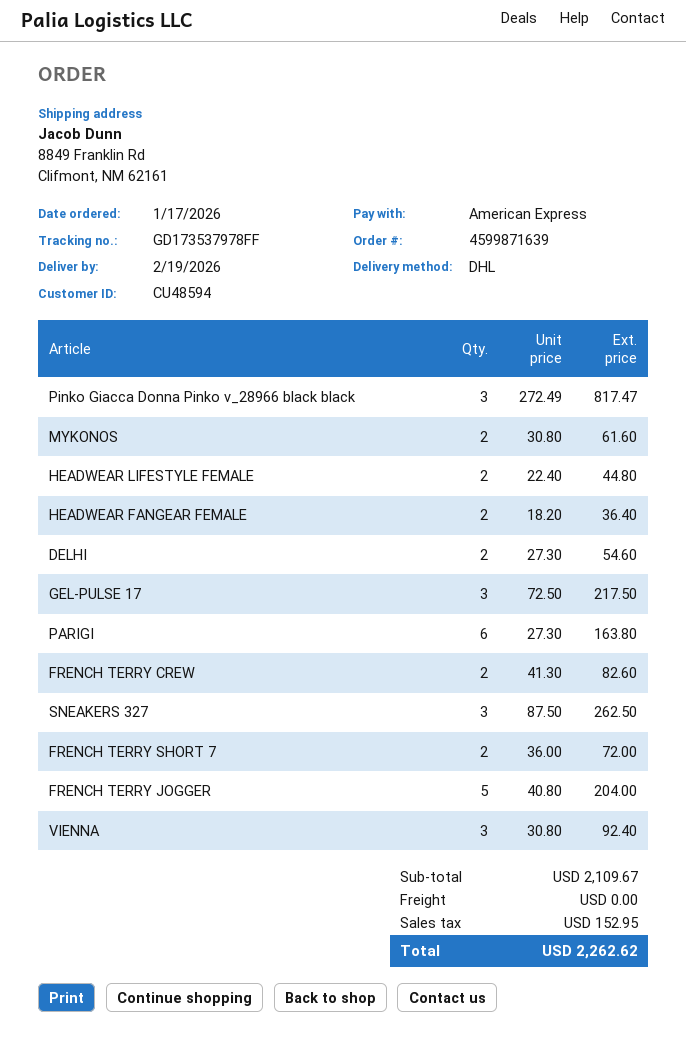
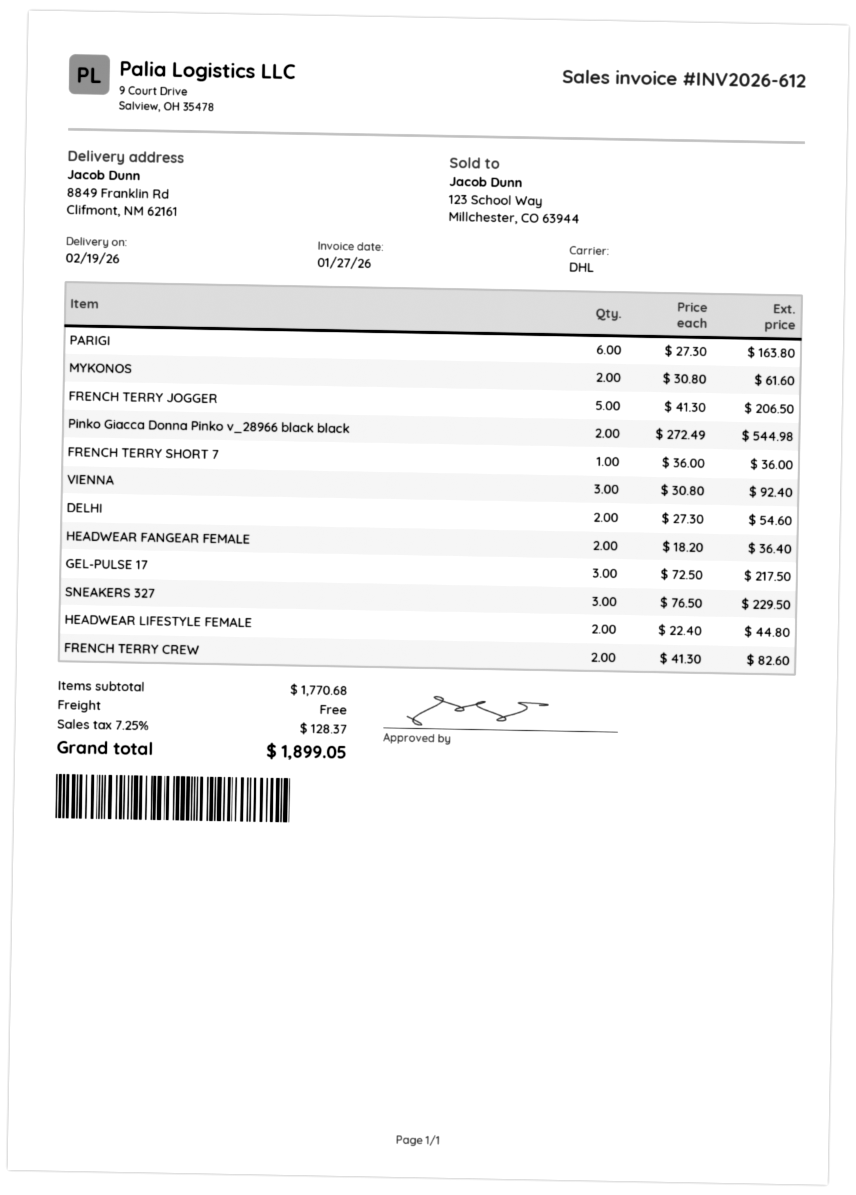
Pinko Giacca Donna Pinko v_28966 black black: 3 x 272.49 = 817.47 -> 2 x 272.49 = 544.98
SNEAKERS 327: 3 x 87.50 = 262.50 -> 3 x 76.50 = 229.50
FRENCH TERRY SHORT 7: 2 x 36.00 = 72.00 -> 1 x 36.00 = 36.00
FRENCH TERRY JOGGER: 5 x 40.80 = 204.00 -> 5 x 41.30 = 206.50
subtotal: 2109.67 -> 1770.68
tax: 152.95 -> 128.37
total: 2262.62 -> 1899.05

